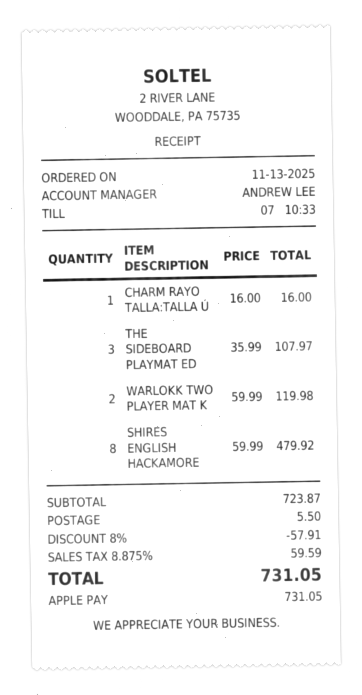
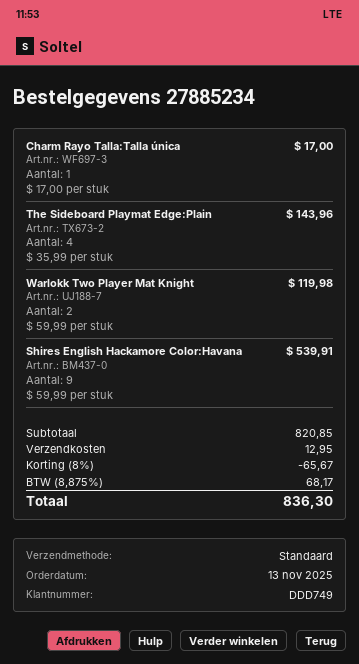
CHARM RAYO TALLA:TALLA Ú: 1 x 16.00 = 16.00 -> 1 x 17.00 = 17.00
THE SIDEBOARD PLAYMAT ED: 3 x 35.99 = 107.97 -> 4 x 35.99 = 143.96
SHIRES ENGLISH HACKAMORE: 8 x 59.99 = 479.92 -> 9 x 59.99 = 539.91
subtotal: 723.87 -> 820.85
discount: 8% = 57.91 -> 8% = 65.67
shipping: 5.50 -> 12.95
tax: 8.875% = 59.59 -> 8.875% = 68.17
total: 731.05 -> 836.30

